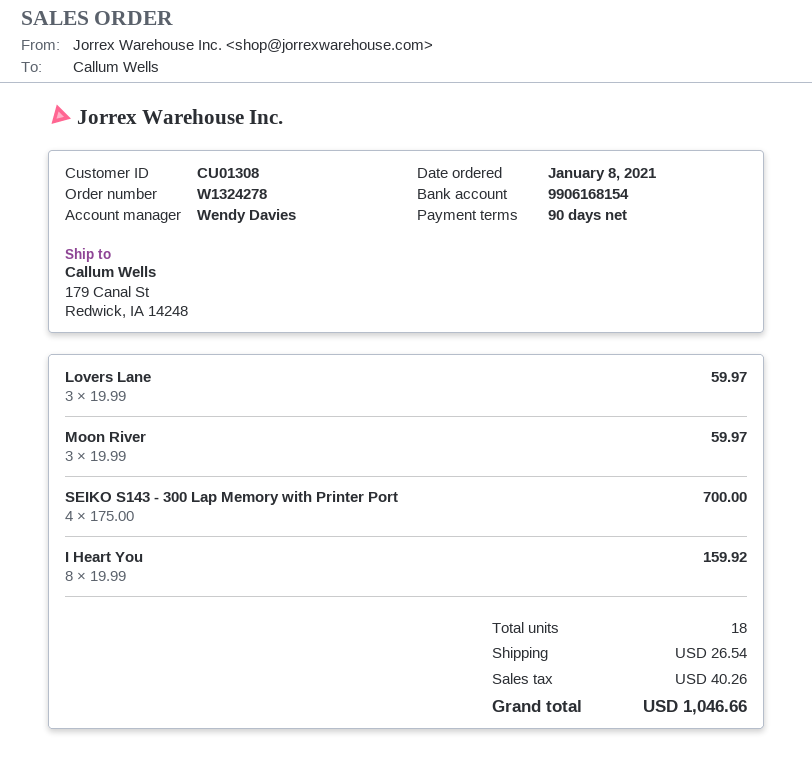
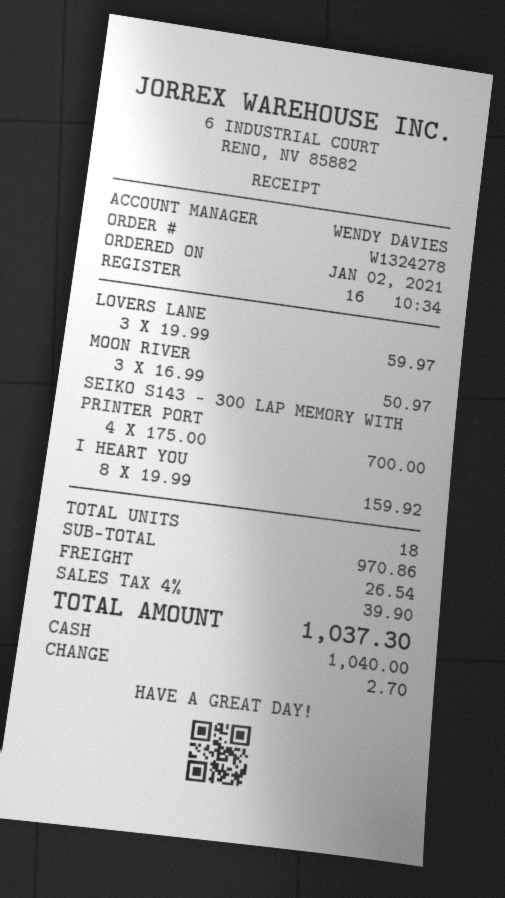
order date: 2021-01-08 -> 2021-01-02
Moon River: 3 x 19.99 = 59.97 -> 3 x 16.99 = 50.97
tax: 40.26 -> 39.90
total: 1046.66 -> 1037.30

